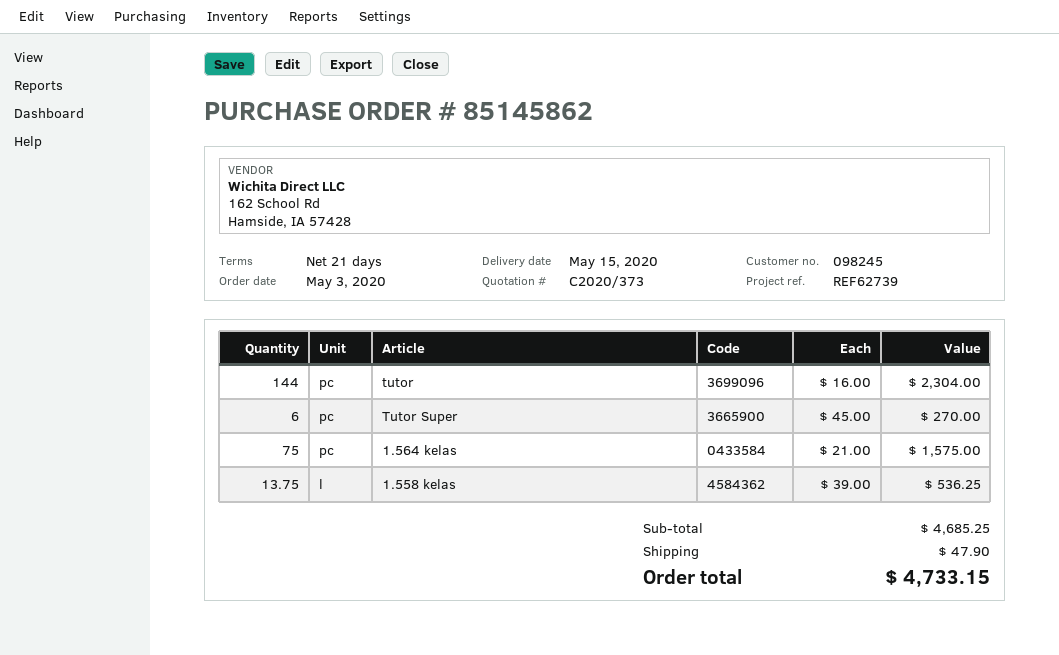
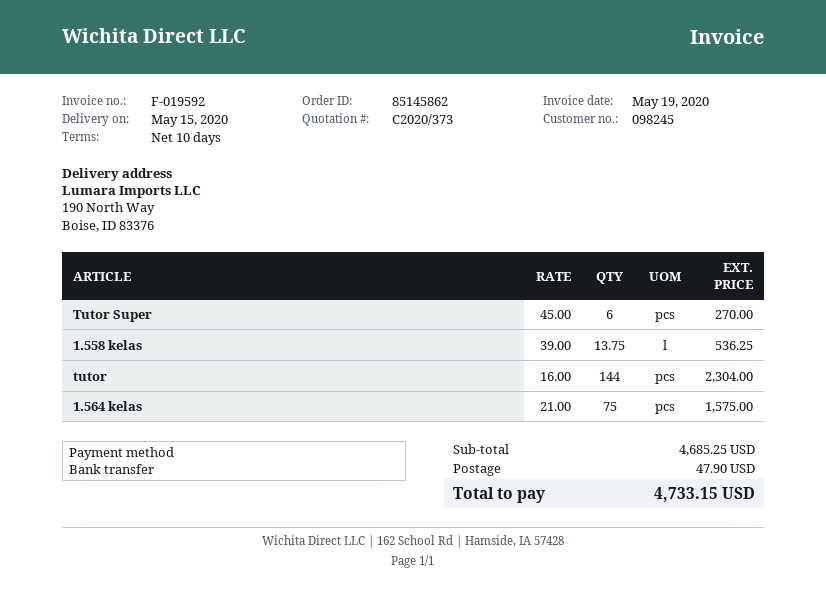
payment terms: 21 days -> 10 days

